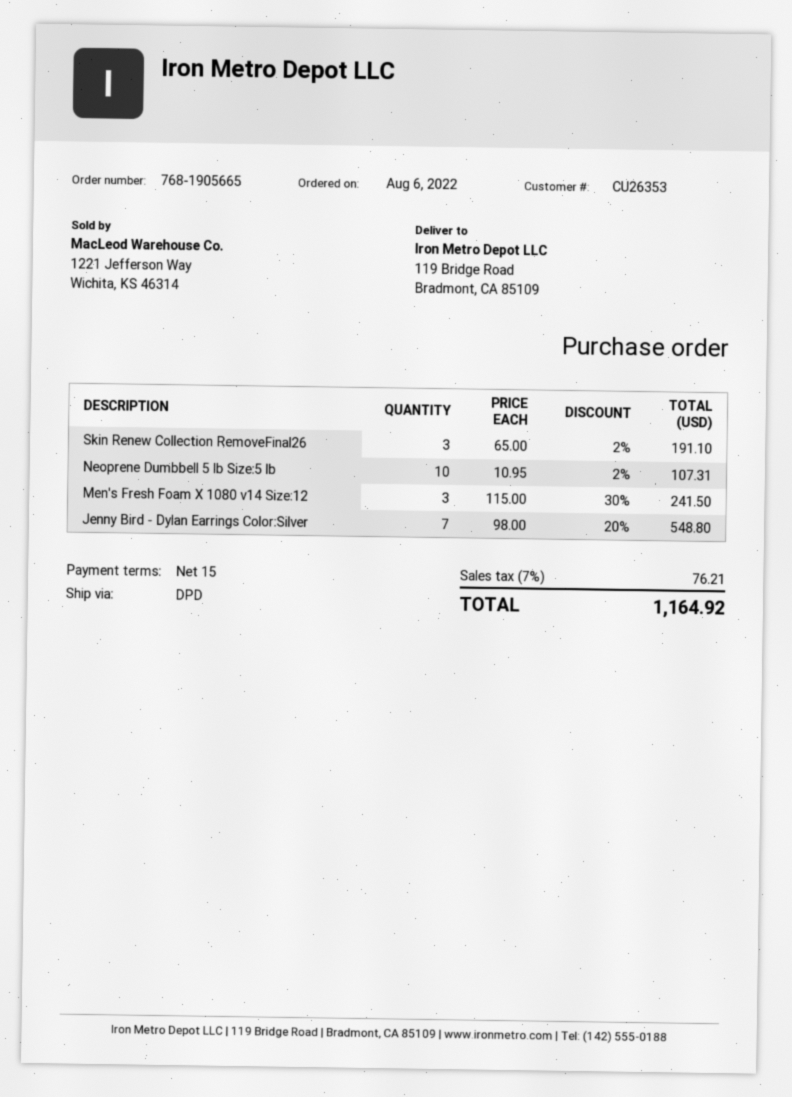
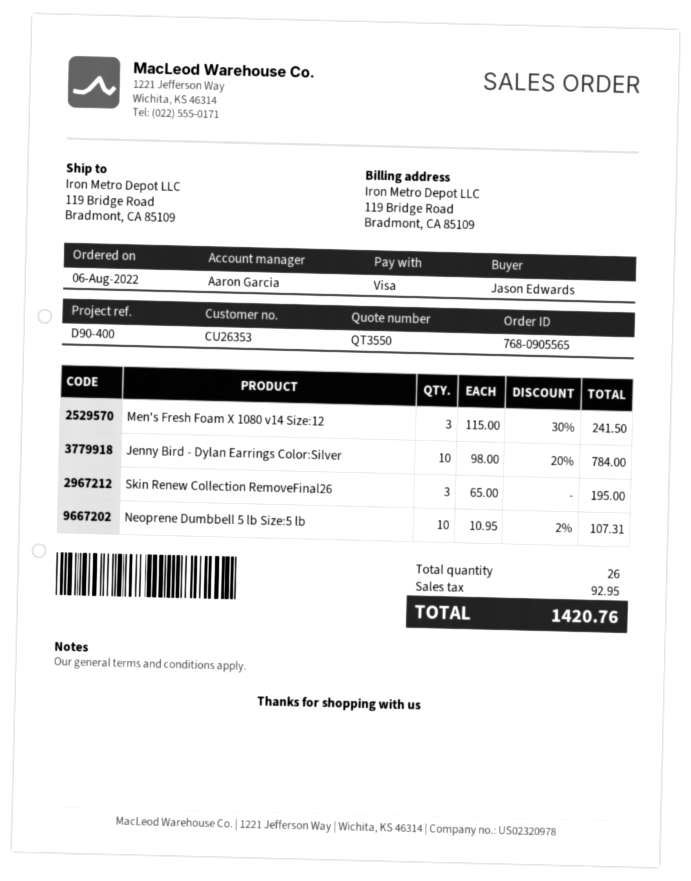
order number: 768-1905665 -> 768-0905565
Skin Renew Collection RemoveFinal26: 3 x 65.00 - 2% = 191.10 -> 3 x 65.00 = 195.00
Jenny Bird - Dylan Earrings Color:Silver: 7 x 98.00 - 20% = 548.80 -> 10 x 98.00 - 20% = 784.00
tax: 76.21 -> 92.95
total: 1164.92 -> 1420.76

